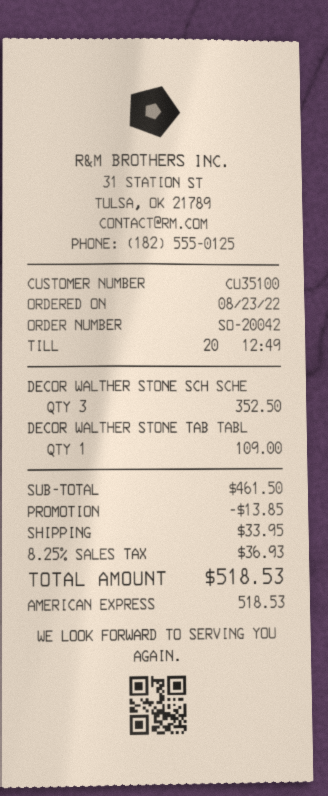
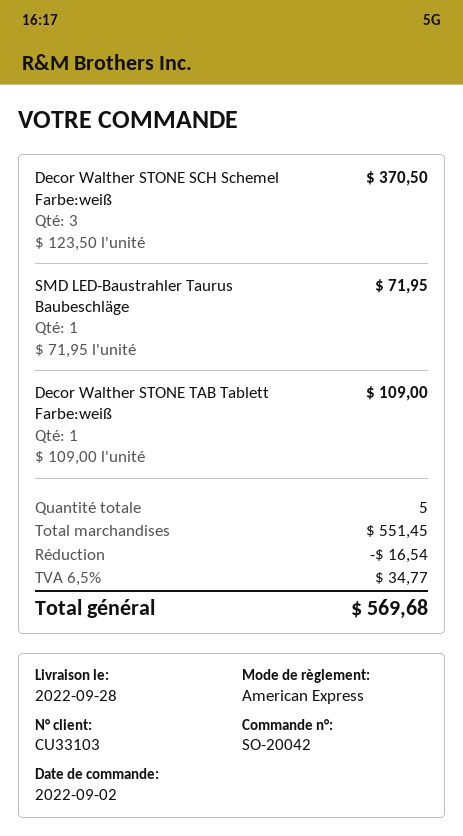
order date: 2022-08-23 -> 2022-09-02
customer number: CU35100 -> CU33103
DECOR WALTHER STONE SCH SCHE: 3 for 352.50 -> 3 for 370.50
SMD LED-Baustrahler Taurus Baubeschläge: none -> 1 for 71.95
subtotal: 461.50 -> 551.45
discount: 13.85 -> 16.54
shipping: 33.95 -> none
tax: 8.25% = 36.93 -> 6.5% = 34.77
total: 518.53 -> 569.68

